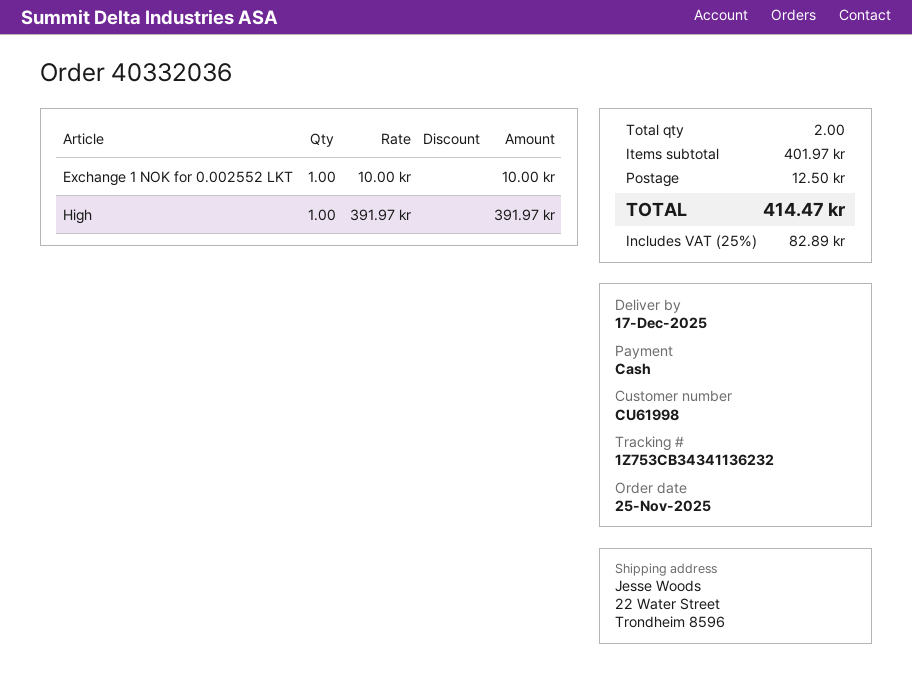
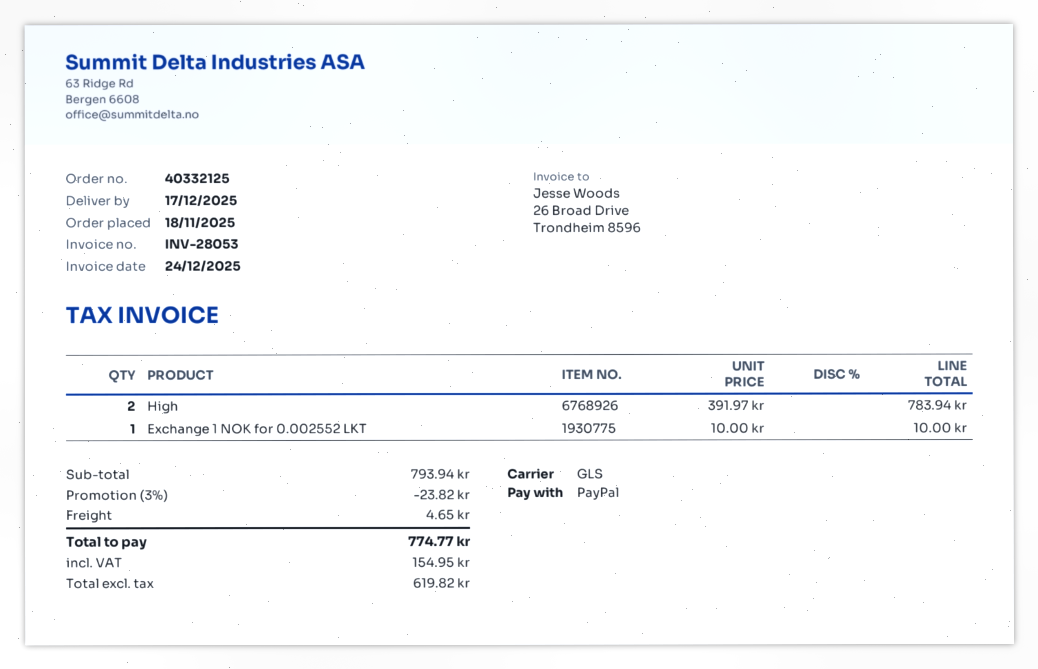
order number: 40332036 -> 40332125
order date: 2025-11-25 -> 2025-11-18
payment method: cash -> PayPal
High: 1 x 391.97 = 391.97 -> 2 x 391.97 = 783.94
subtotal: 401.97 -> 793.94
discount: none -> 3% = 23.82
shipping: 12.50 -> 4.65
tax: 82.89 -> 154.95
total: 414.47 -> 774.77

